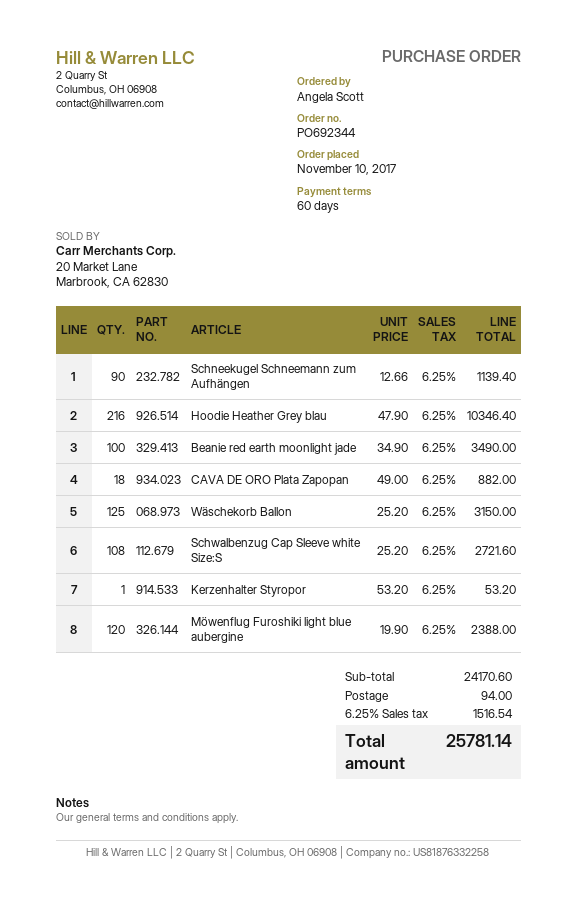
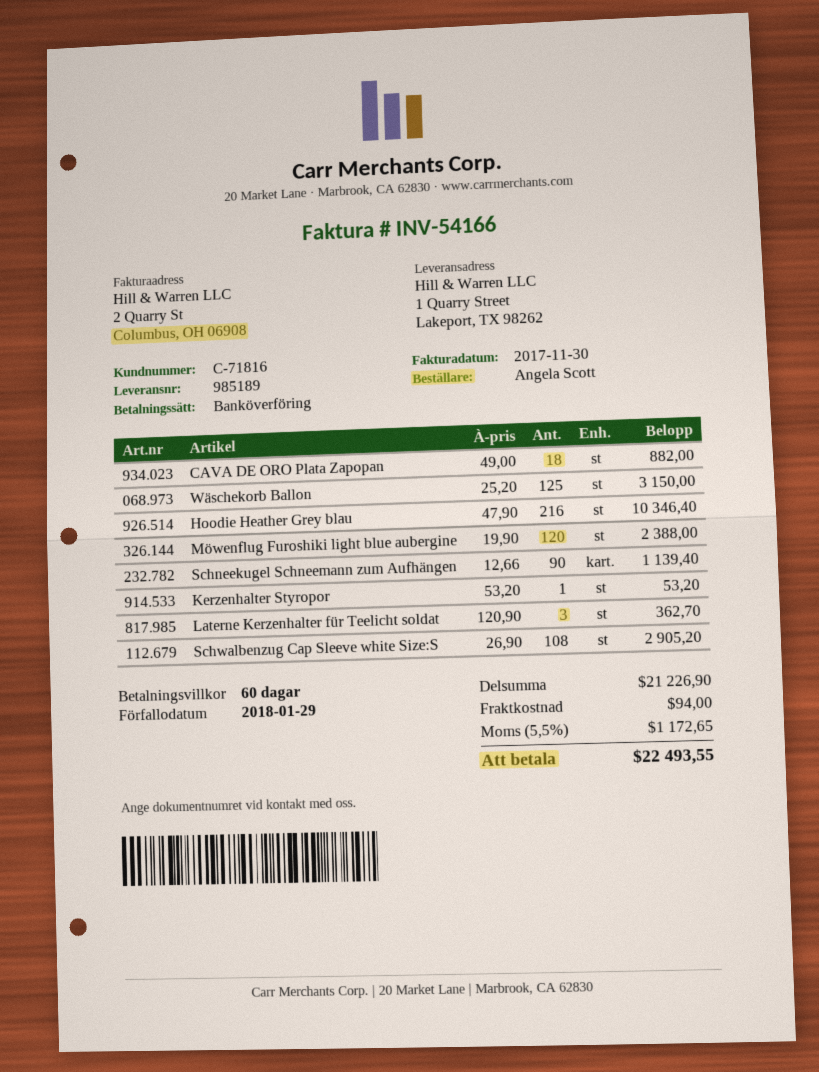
Beanie red earth moonlight jade: 100 x 34.90 = 3490.00 -> none
Schwalbenzug Cap Sleeve white Size:S: 108 x 25.20 = 2721.60 -> 108 x 26.90 = 2905.20
Laterne Kerzenhalter für Teelicht soldat: none -> 3 x 120.90 = 362.70
subtotal: 24170.60 -> 21226.90
tax: 6.25% = 1516.54 -> 5.5% = 1172.65
total: 25781.14 -> 22493.55

